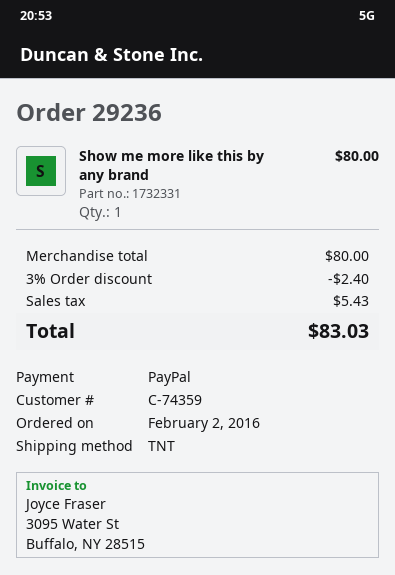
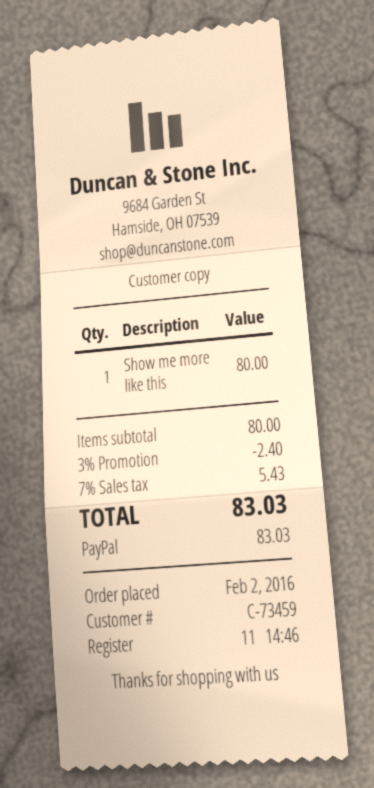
customer number: C-74359 -> C-73459

